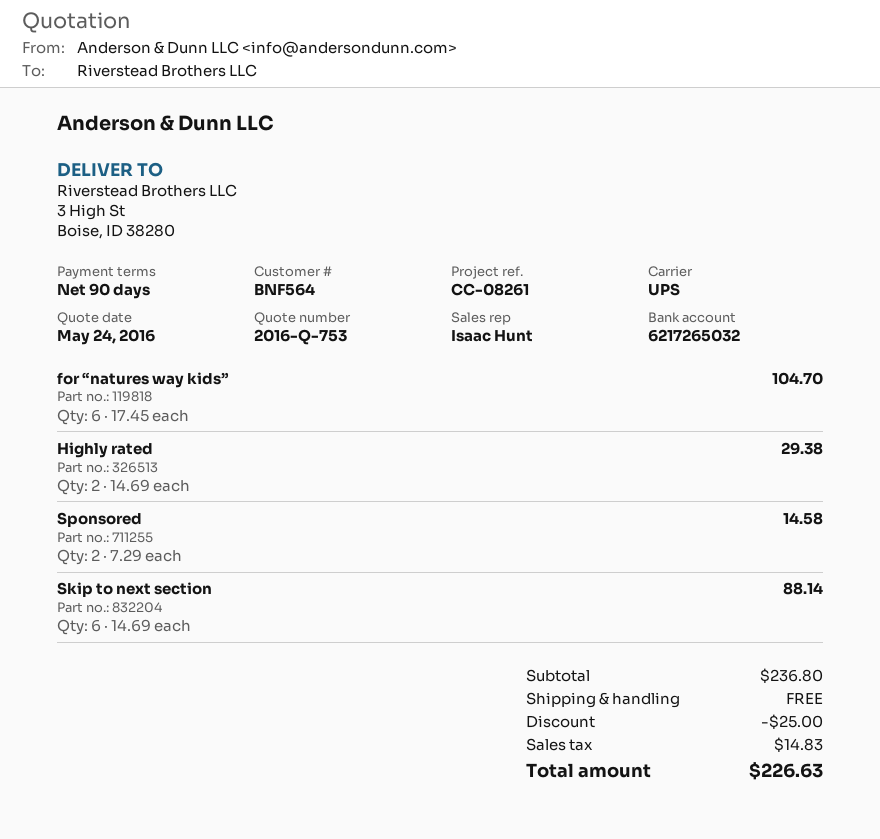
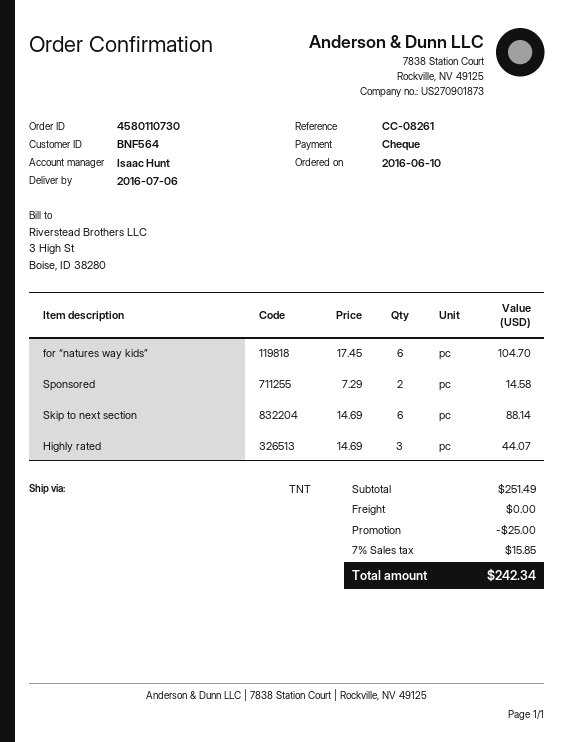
shipping method: UPS -> TNT
Highly rated: 2 x 14.69 = 29.38 -> 3 x 14.69 = 44.07
subtotal: 236.80 -> 251.49
tax: 14.83 -> 15.85
total: 226.63 -> 242.34

